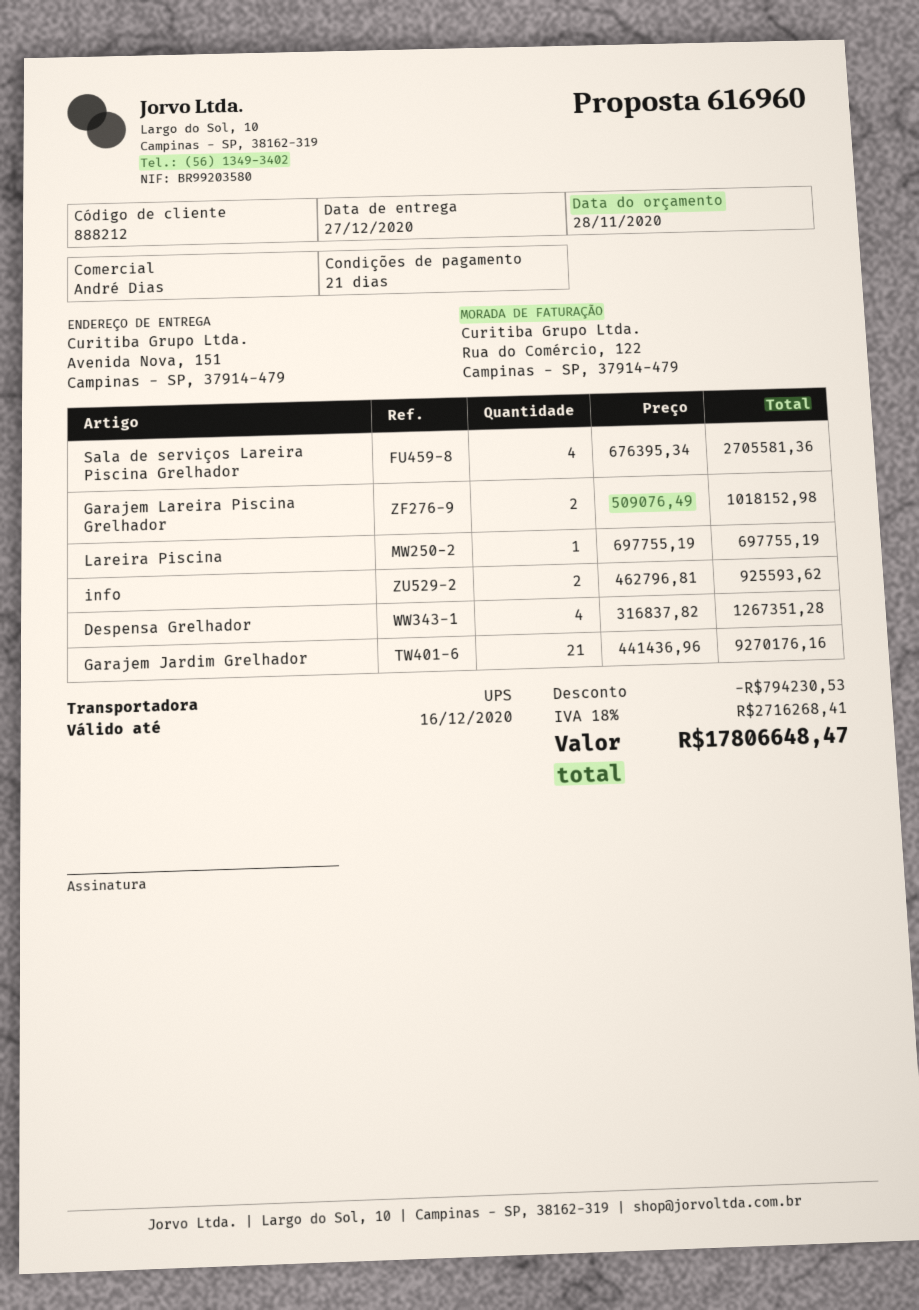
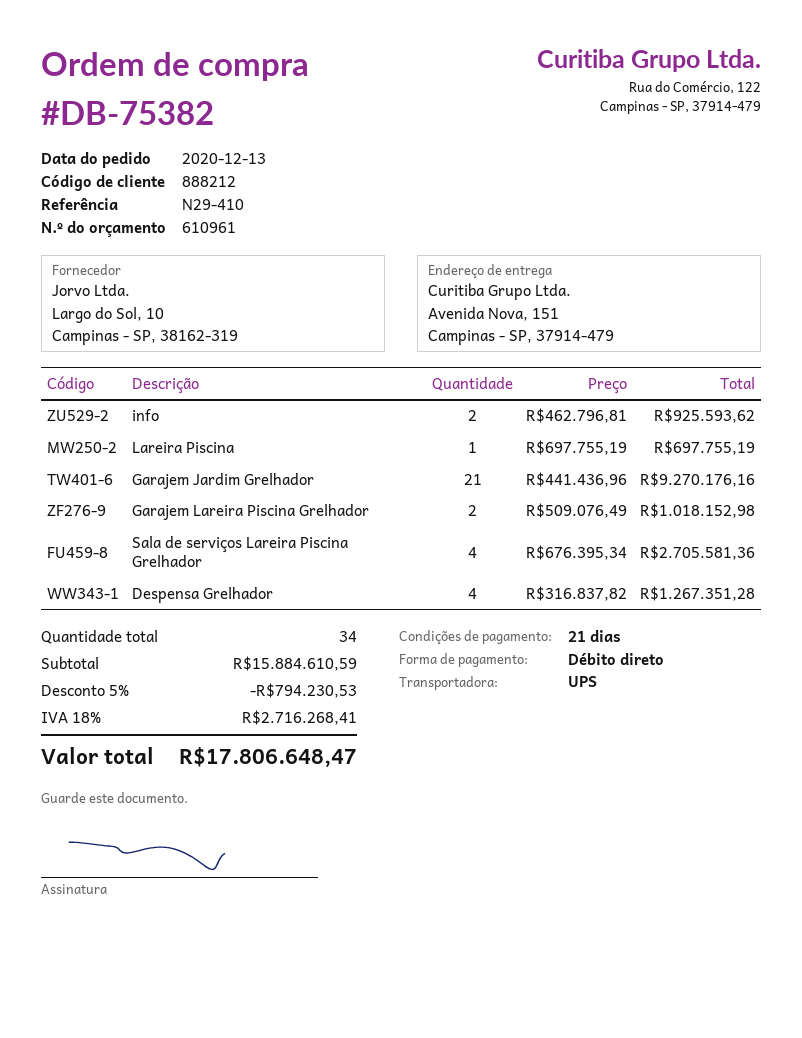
quote number: 616960 -> 610961

